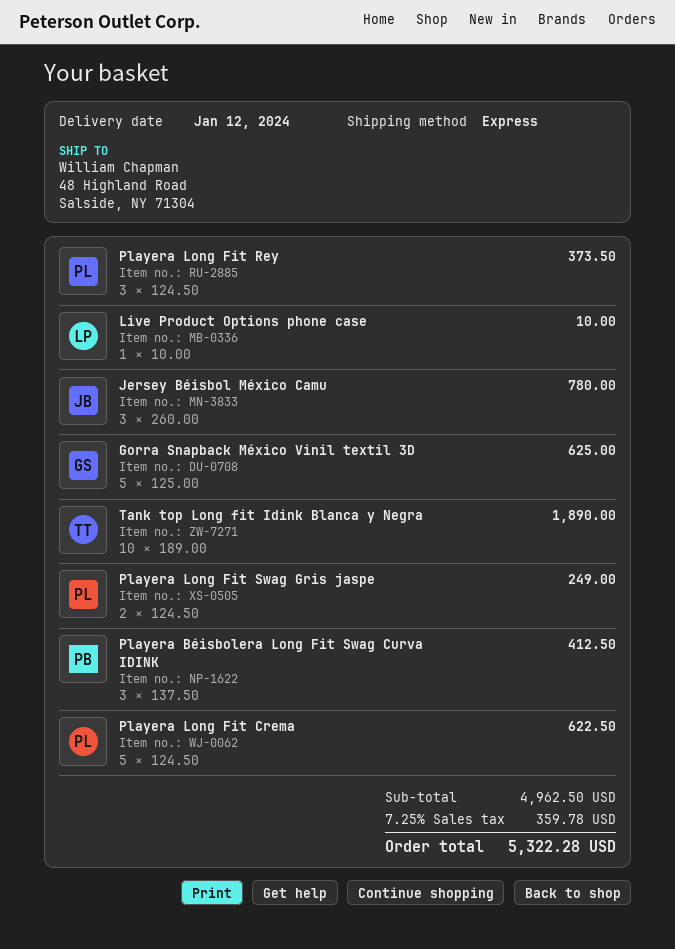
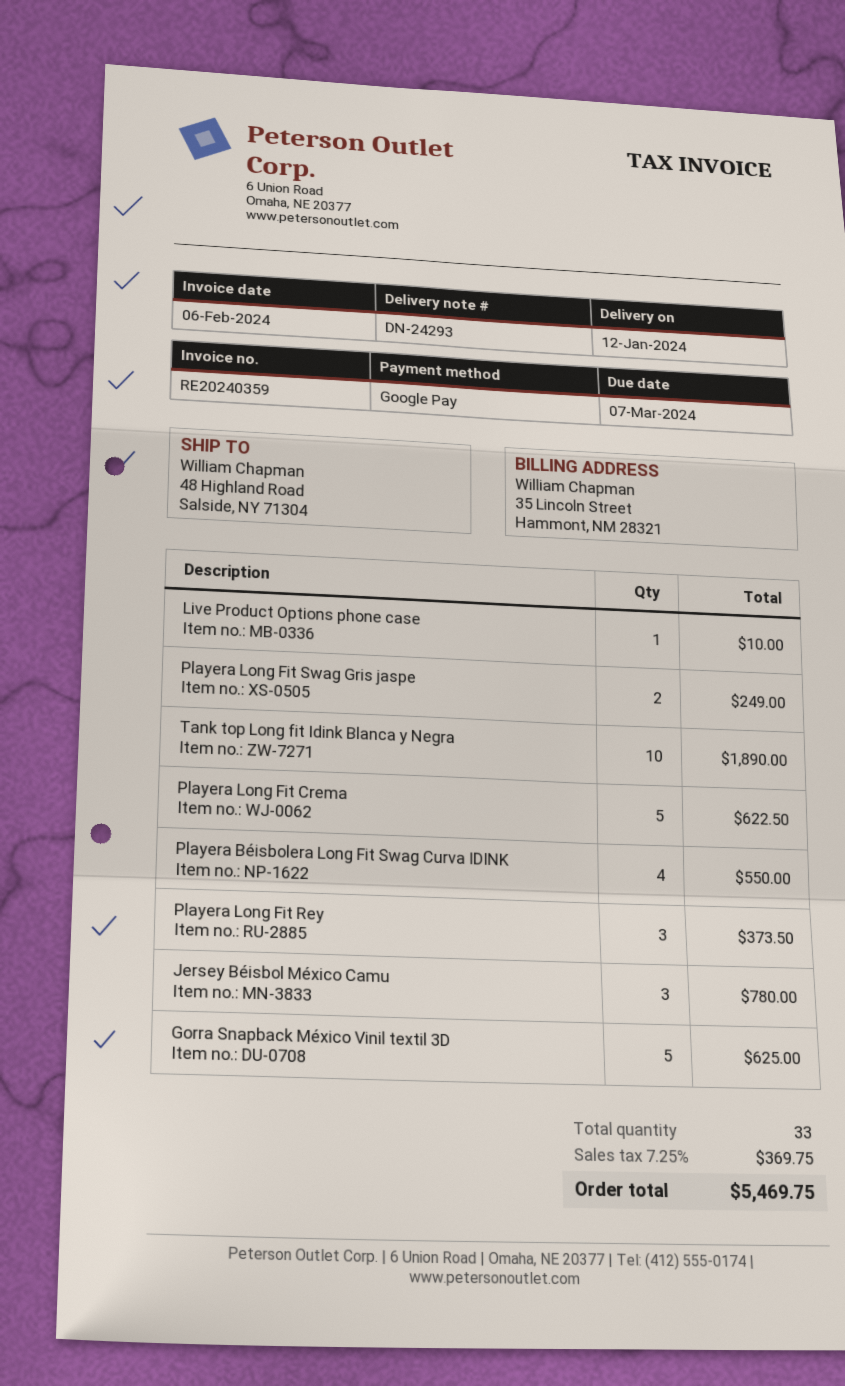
Playera Béisbolera Long Fit Swag Curva IDINK: 3 for 412.50 -> 4 for 550.00
tax: 7.25% = 359.78 -> 7.25% = 369.75
total: 5322.28 -> 5469.75

